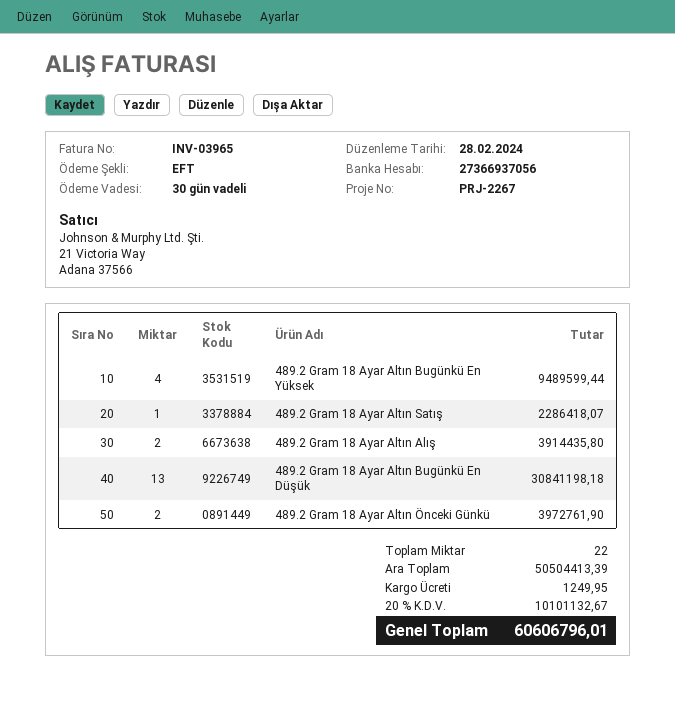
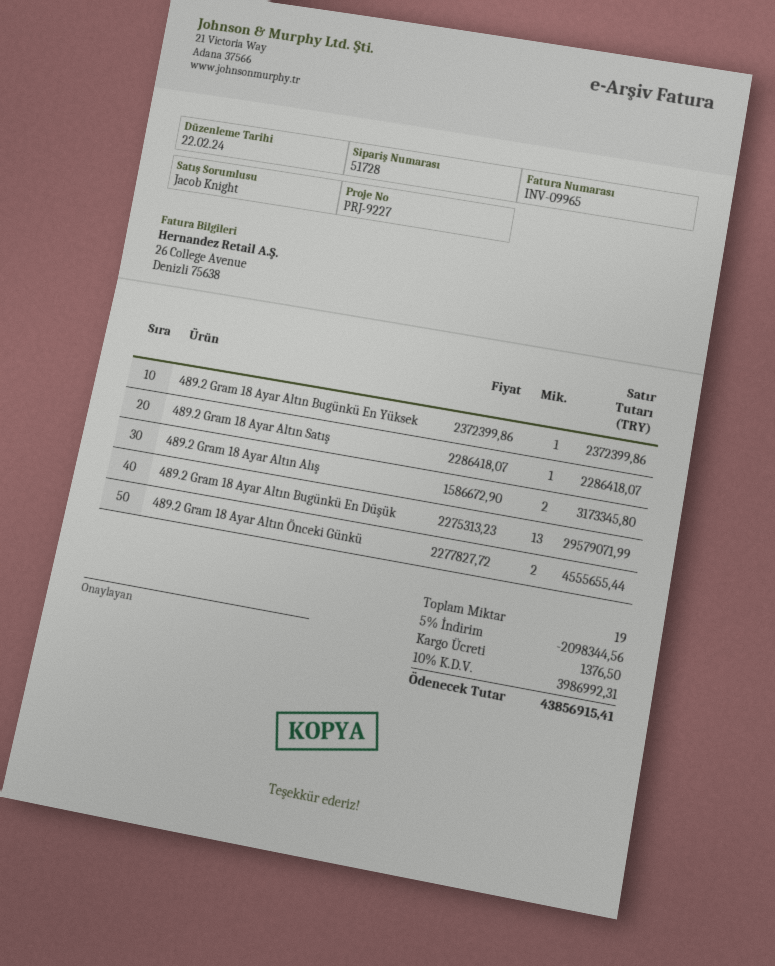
invoice number: INV-03965 -> INV-09965
invoice date: 2024-02-28 -> 2024-02-22
reference: PRJ-2267 -> PRJ-9227
489.2 Gram 18 Ayar Altın Bugünkü En Yüksek: 4 for 9489599.44 -> 1 for 2372399.86
489.2 Gram 18 Ayar Altın Alış: 2 for 3914435.80 -> 2 for 3173345.80
489.2 Gram 18 Ayar Altın Bugünkü En Düşük: 13 for 30841198.18 -> 13 for 29579071.99
489.2 Gram 18 Ayar Altın Önceki Günkü: 2 for 3972761.90 -> 2 for 4555655.44
total quantity: 22 -> 19
discount: none -> 5% = 2098344.56
shipping: 1249.95 -> 1376.50
tax: 20% = 10101132.67 -> 10% = 3986992.31
total: 60606796.01 -> 43856915.41

